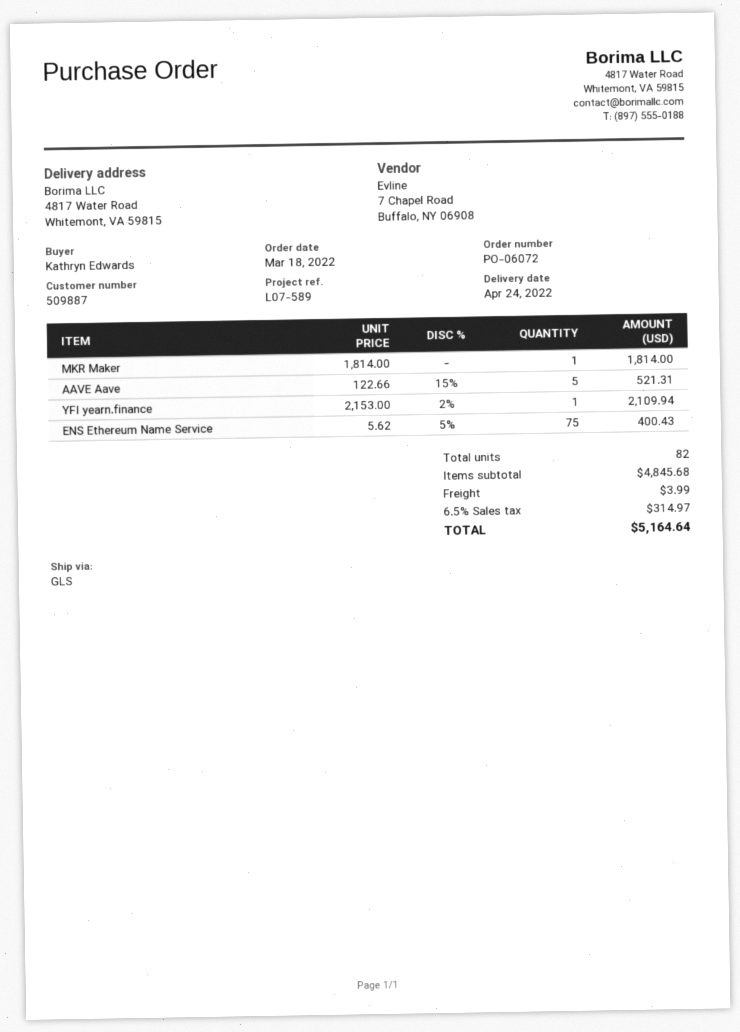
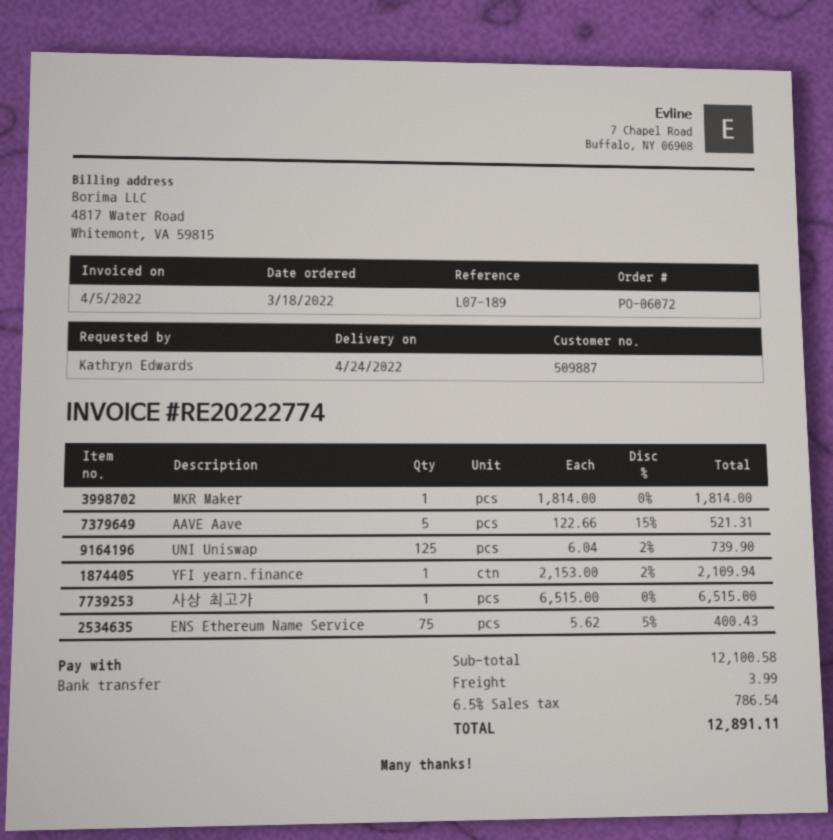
reference: L07-589 -> L07-189
UNI Uniswap: none -> 125 x 6.04 - 2% = 739.90
사상 최고가: none -> 1 x 6515.00 = 6515.00
subtotal: 4845.68 -> 12100.58
tax: 6.5% = 314.97 -> 6.5% = 786.54
total: 5164.64 -> 12891.11

